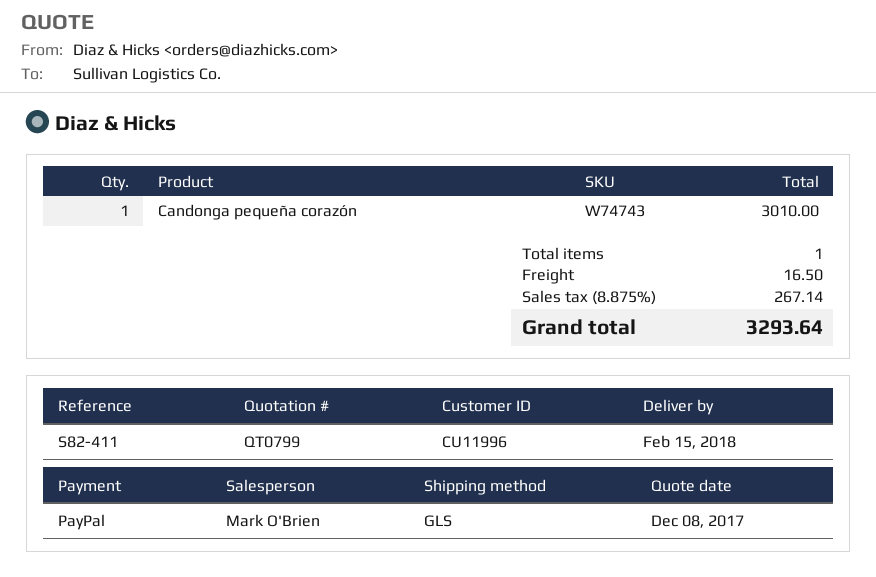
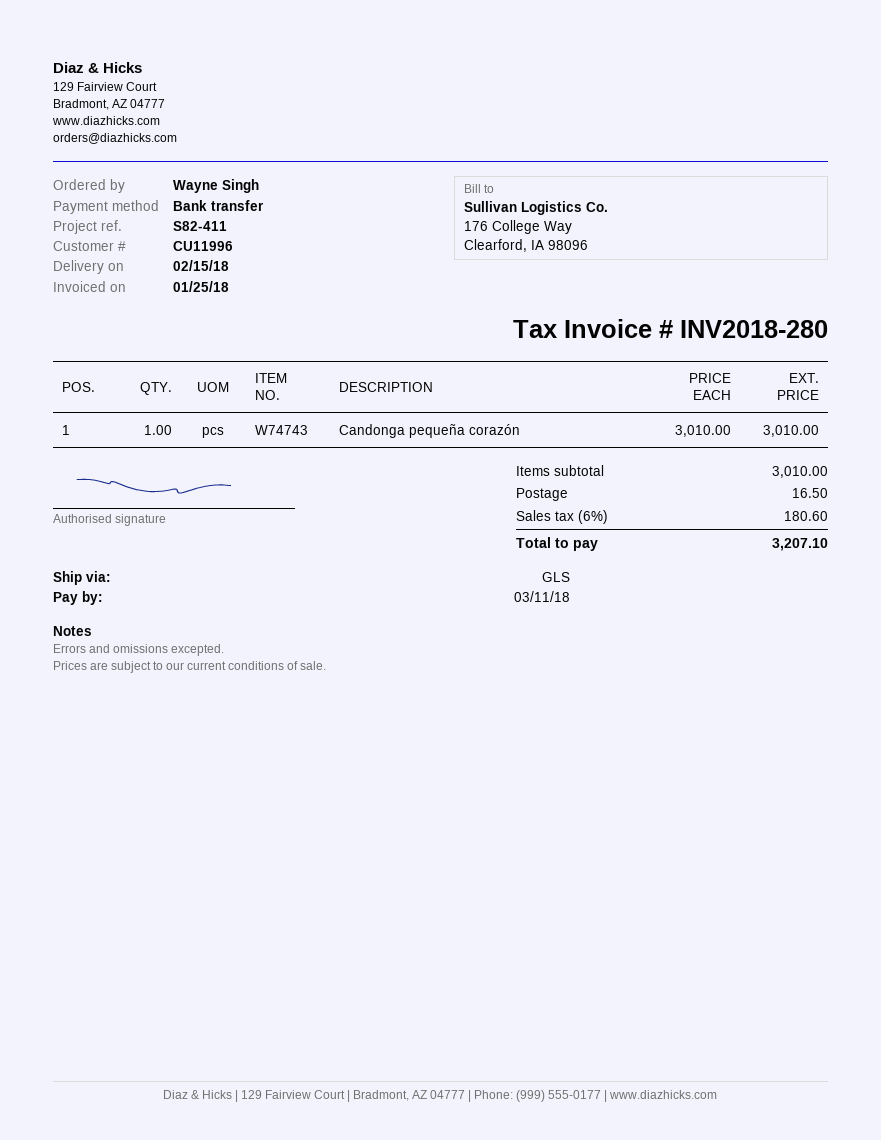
payment method: PayPal -> bank transfer
tax: 8.875% = 267.14 -> 6% = 180.60
total: 3293.64 -> 3207.10

